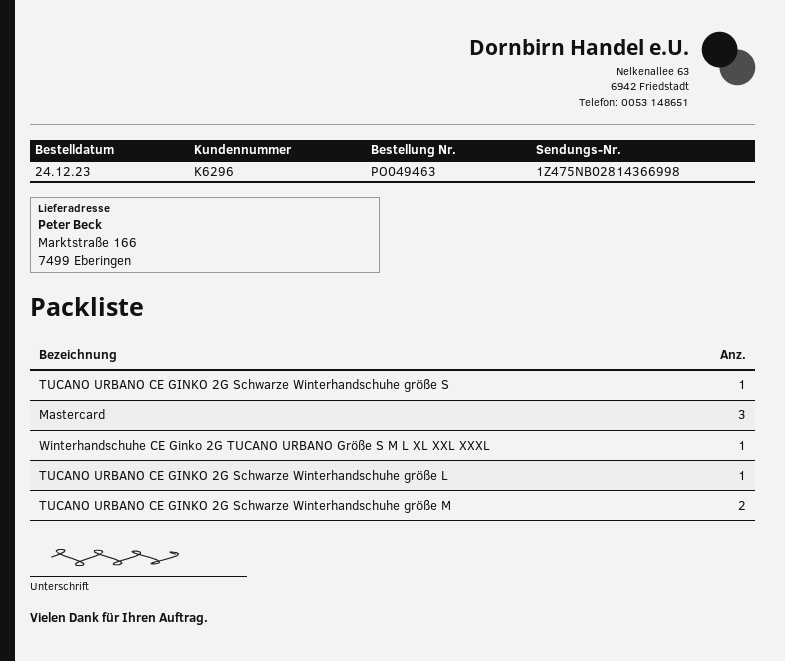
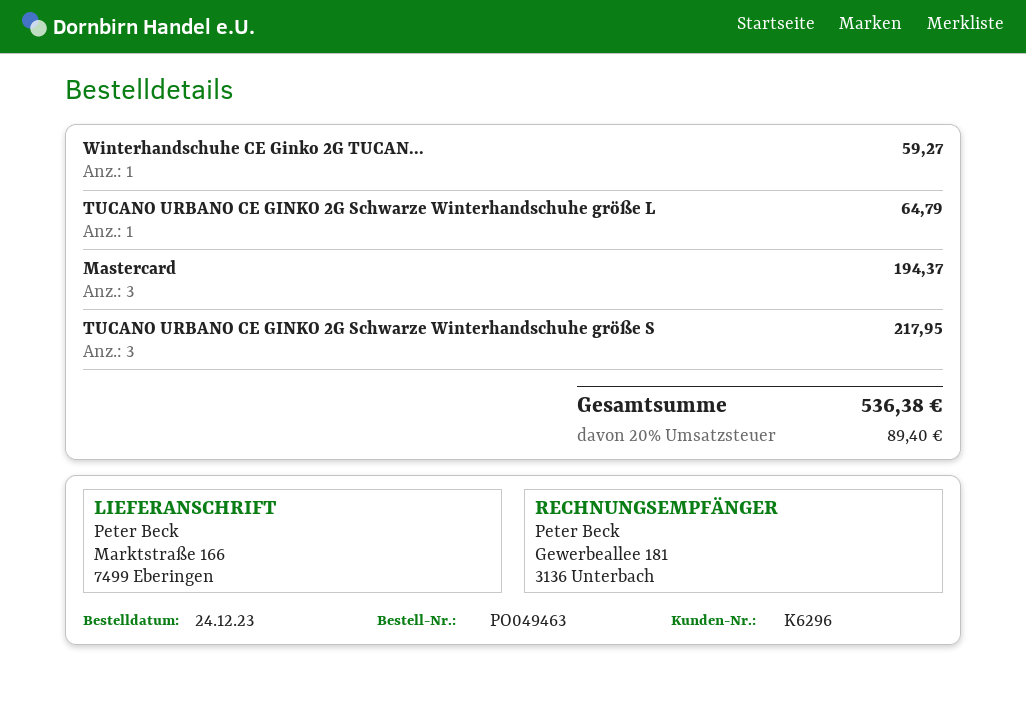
TUCANO URBANO CE GINKO 2G Schwarze Winterhandschuhe größe S: 1 -> 3
TUCANO URBANO CE GINKO 2G Schwarze Winterhandschuhe größe M: 2 -> none

